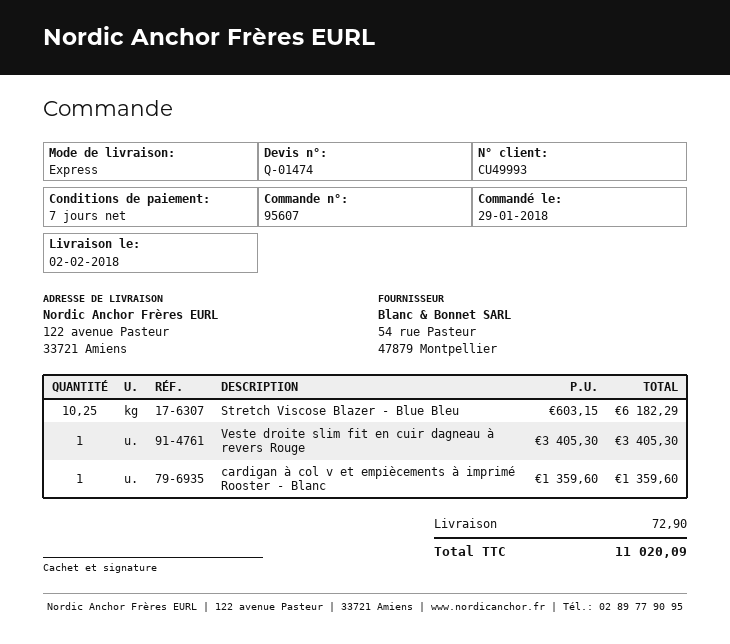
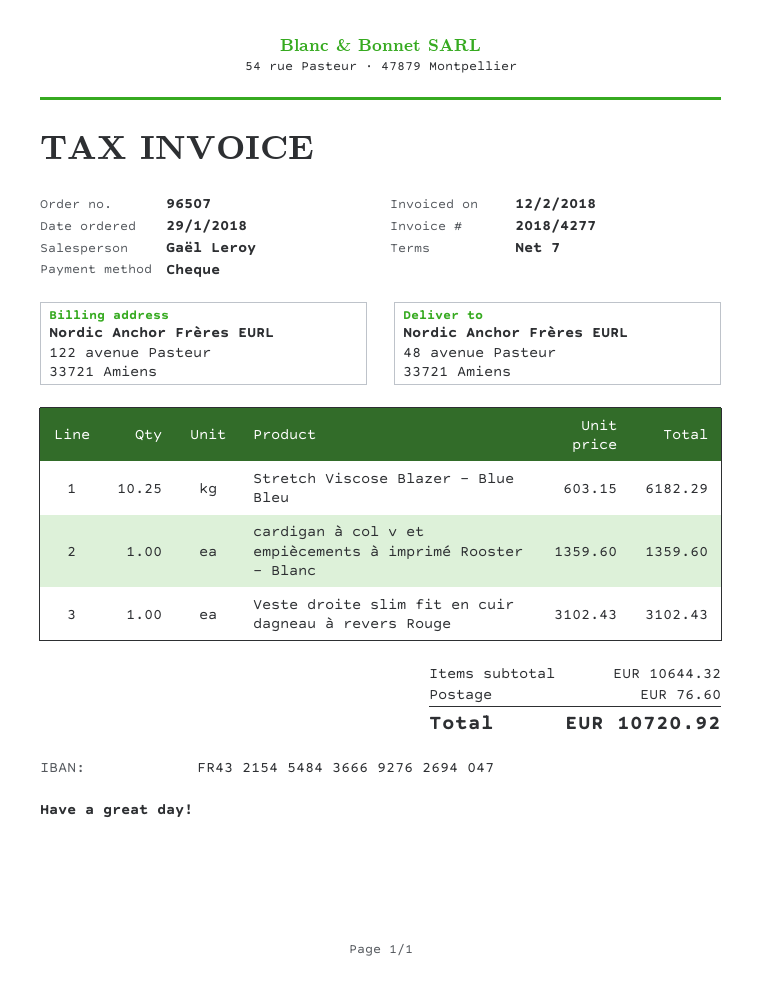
order number: 95607 -> 96507
ship to: 122 avenue Pasteur, 33721 Amiens -> 48 avenue Pasteur, 33721 Amiens
Veste droite slim fit en cuir dagneau à revers Rouge: 1 x 3405.30 = 3405.30 -> 1 x 3102.43 = 3102.43
shipping: 72.90 -> 76.60
total: 11020.09 -> 10720.92

